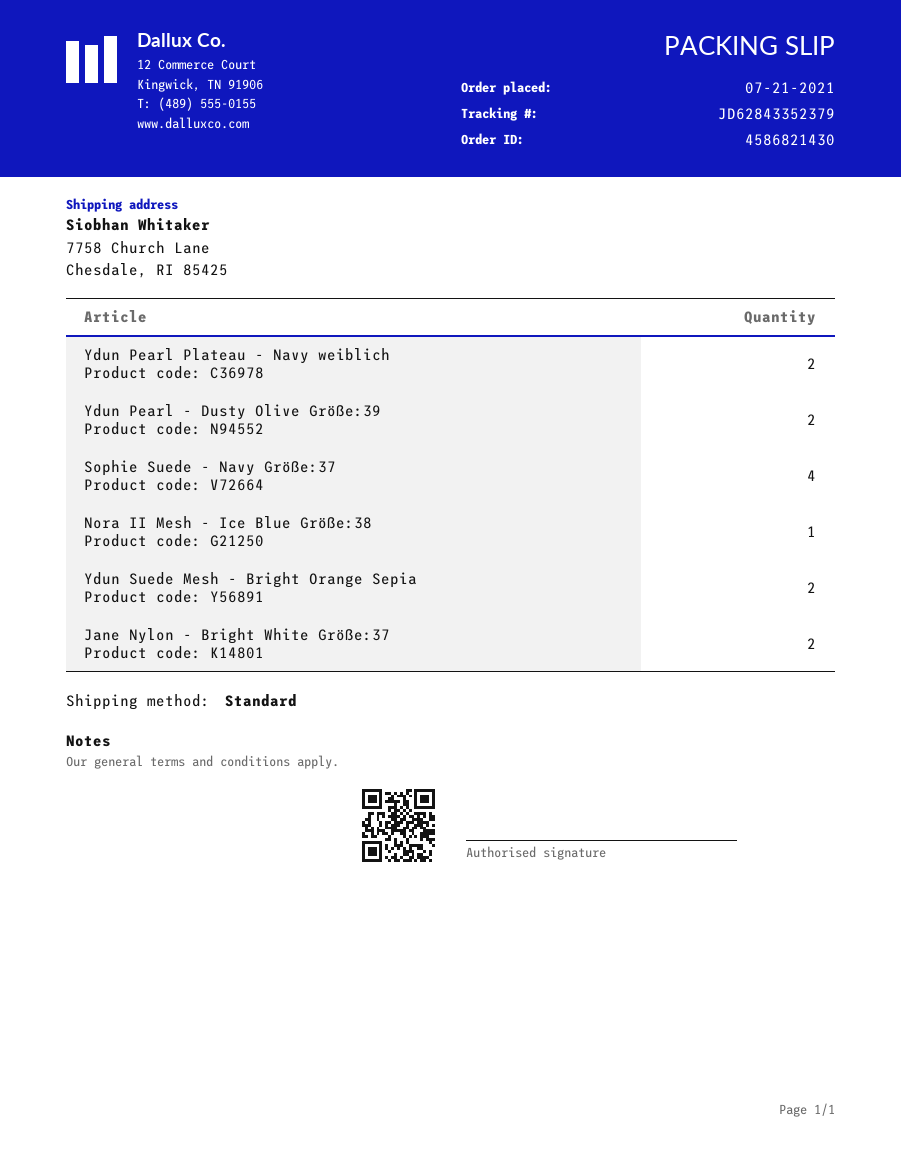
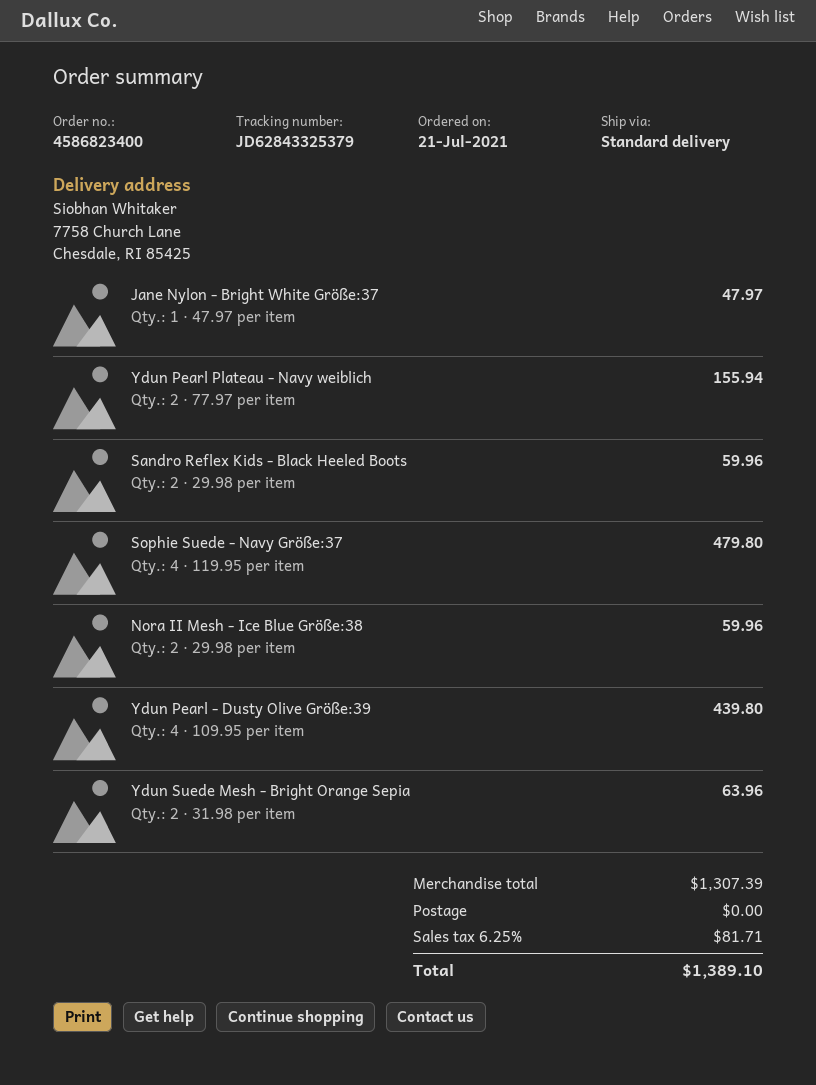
order number: 4586821430 -> 4586823400
tracking number: JD62843352379 -> JD62843325379
Ydun Pearl - Dusty Olive Größe:39: 2 -> 4
Nora II Mesh - Ice Blue Größe:38: 1 -> 2
Jane Nylon - Bright White Größe:37: 2 -> 1
Sandro Reflex Kids - Black Heeled Boots: none -> 2

